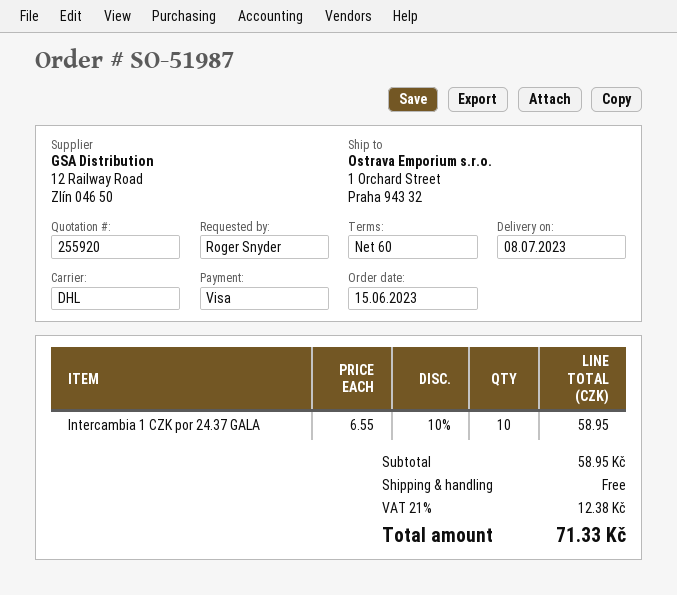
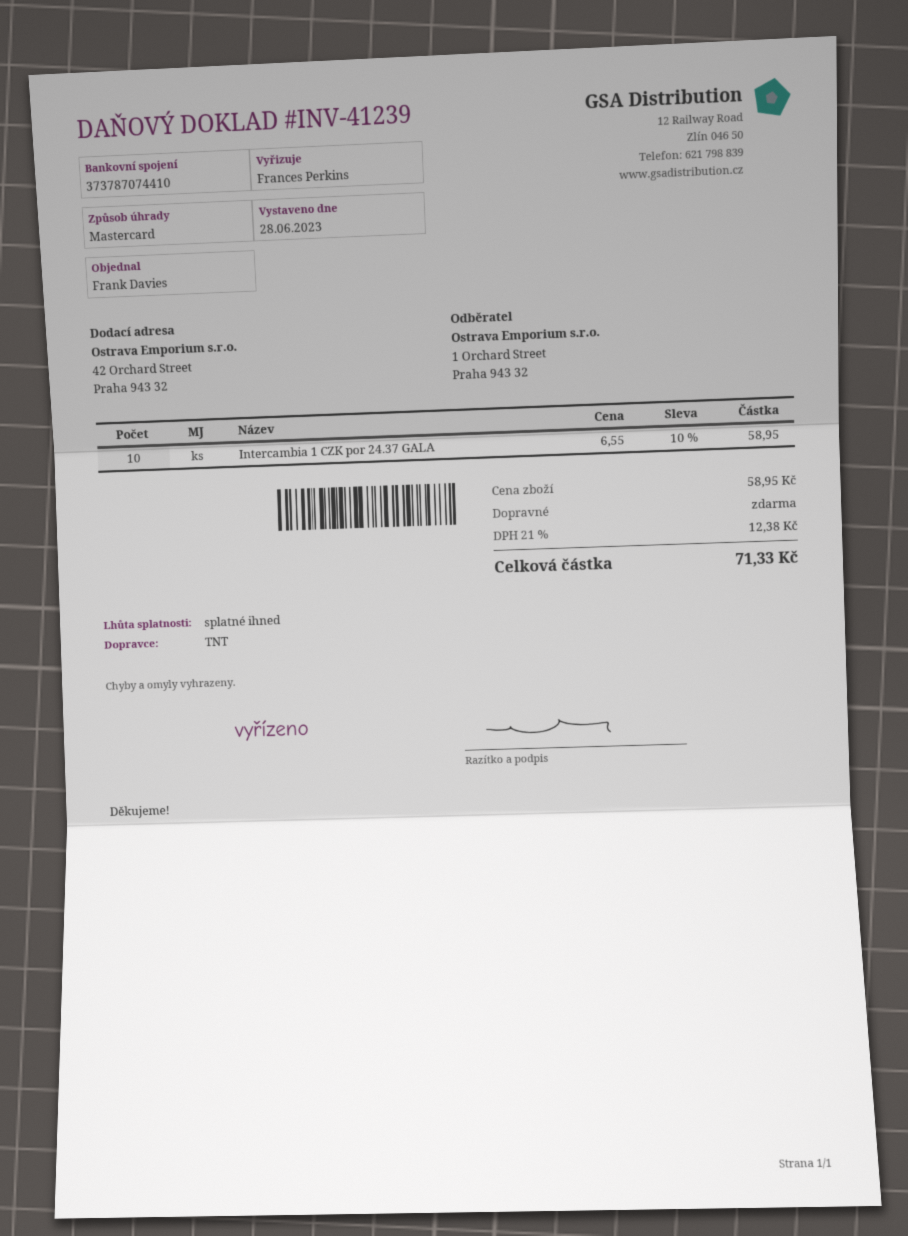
payment terms: 60 days -> on receipt
ordered by: Roger Snyder -> Frank Davies
payment method: Visa -> Mastercard
shipping method: DHL -> TNT
ship to: 1 Orchard Street, Praha 943 32 -> 42 Orchard Street, Praha 943 32

